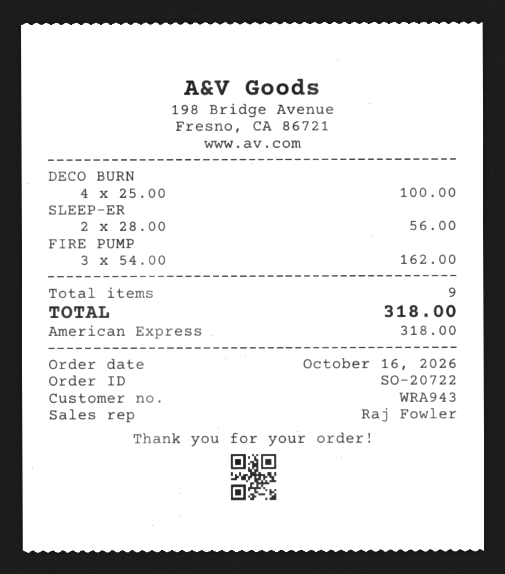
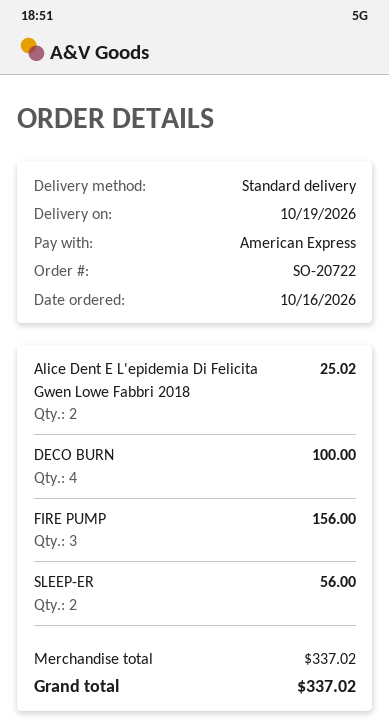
FIRE PUMP: 3 for 162.00 -> 3 for 156.00
Alice Dent E L'epidemia Di Felicita Gwen Lowe Fabbri 2018: none -> 2 for 25.02
total: 318.00 -> 337.02

